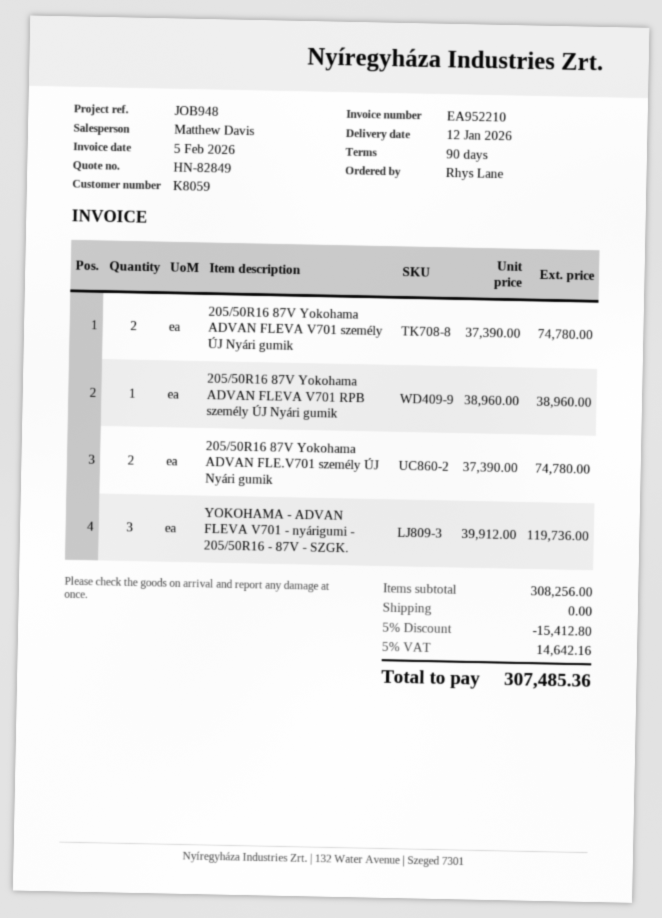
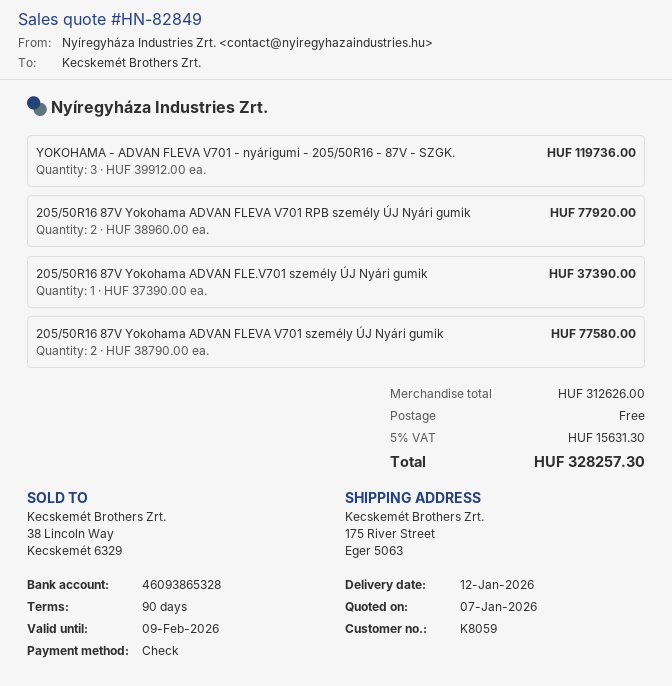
205/50R16 87V Yokohama ADVAN FLEVA V701 személy ÚJ Nyári gumik: 2 x 37390.00 = 74780.00 -> 2 x 38790.00 = 77580.00
205/50R16 87V Yokohama ADVAN FLEVA V701 RPB személy ÚJ Nyári gumik: 1 x 38960.00 = 38960.00 -> 2 x 38960.00 = 77920.00
205/50R16 87V Yokohama ADVAN FLE.V701 személy ÚJ Nyári gumik: 2 x 37390.00 = 74780.00 -> 1 x 37390.00 = 37390.00
subtotal: 308256.00 -> 312626.00
discount: 5% = 15412.80 -> none
tax: 5% = 14642.16 -> 5% = 15631.30
total: 307485.36 -> 328257.30

